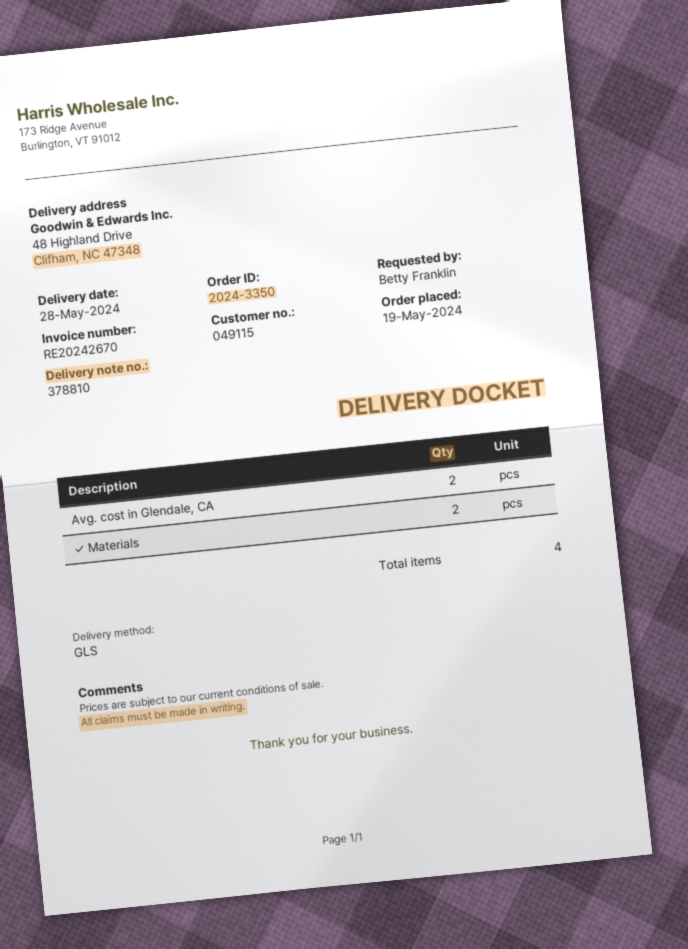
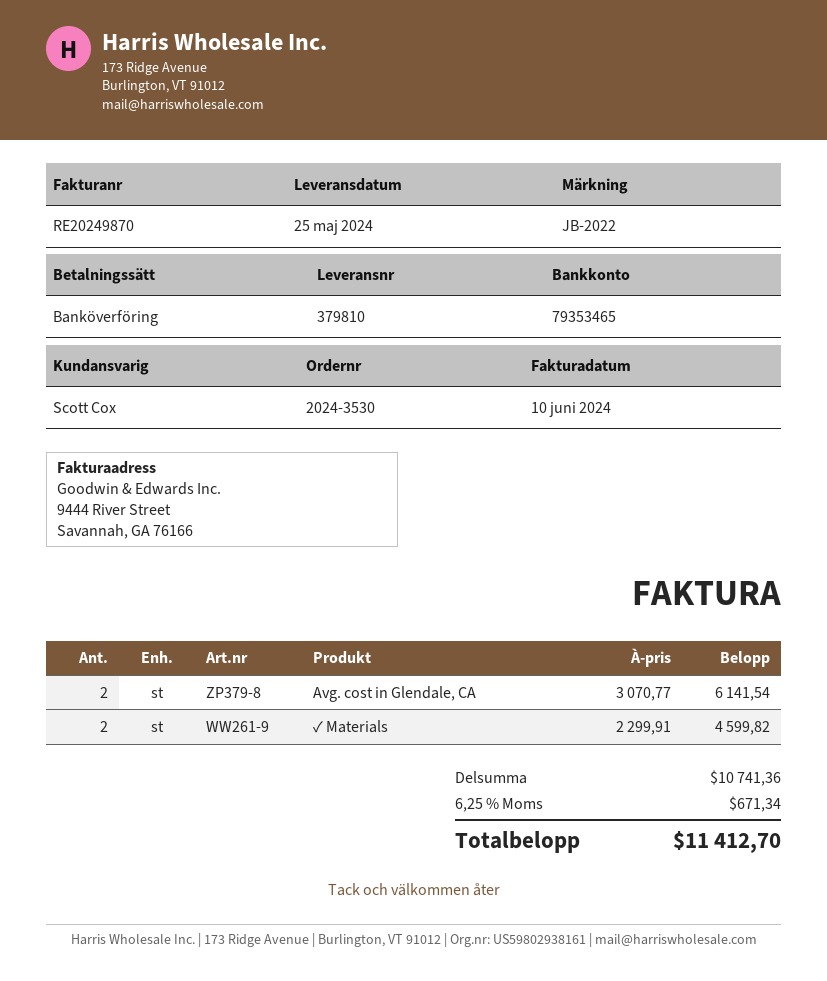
order number: 2024-3350 -> 2024-3530
delivery note number: 378810 -> 379810
delivery date: 2024-05-28 -> 2024-05-25
invoice number: RE20242670 -> RE20249870

